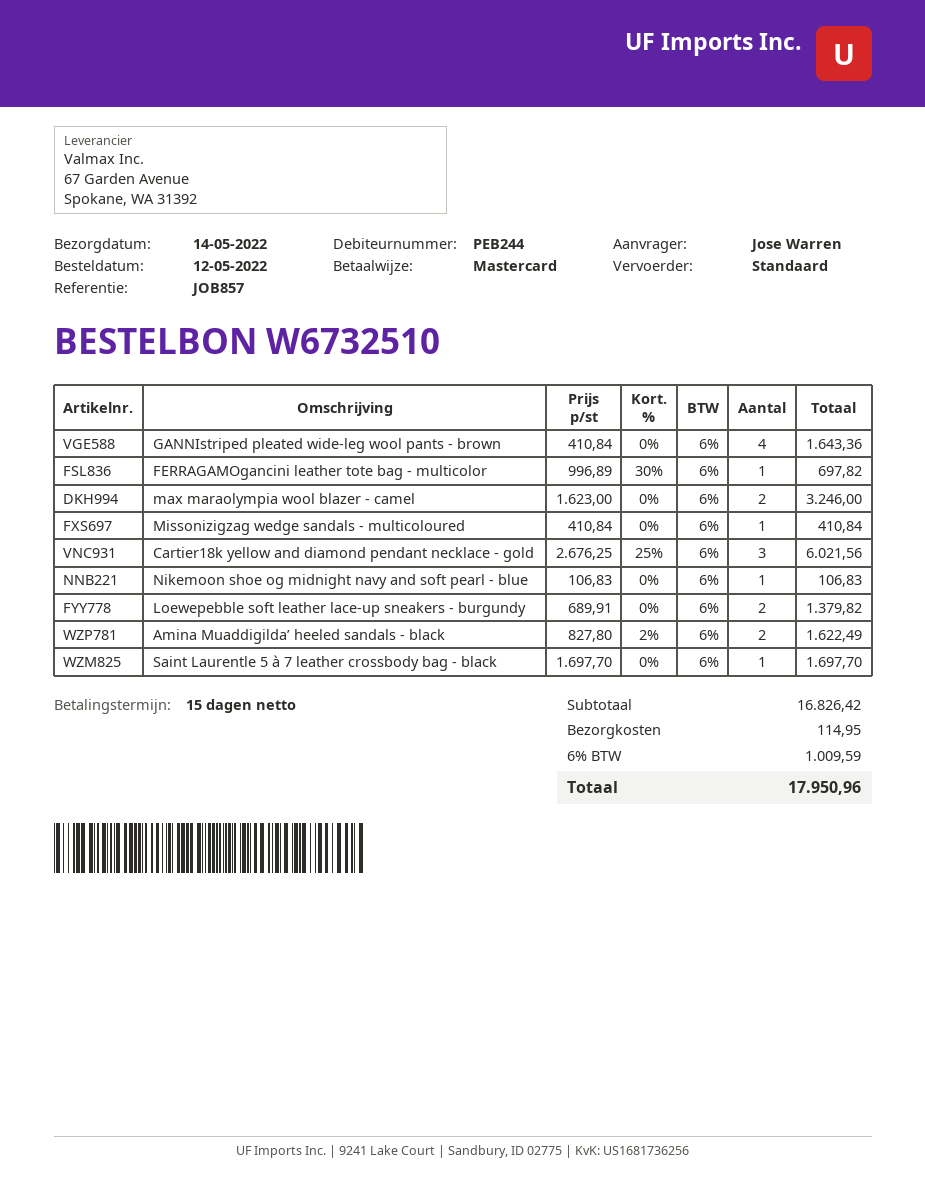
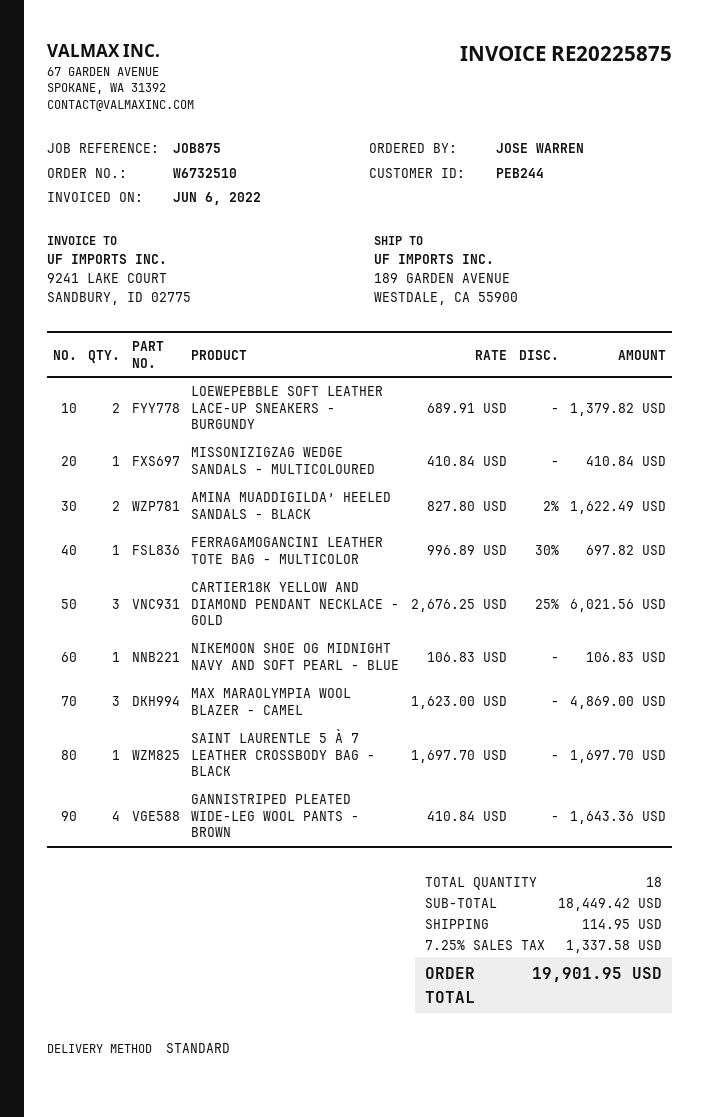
reference: JOB857 -> JOB875
max maraolympia wool blazer - camel: 2 x 1623.00 = 3246.00 -> 3 x 1623.00 = 4869.00
subtotal: 16826.42 -> 18449.42
tax: 6% = 1009.59 -> 7.25% = 1337.58
total: 17950.96 -> 19901.95

